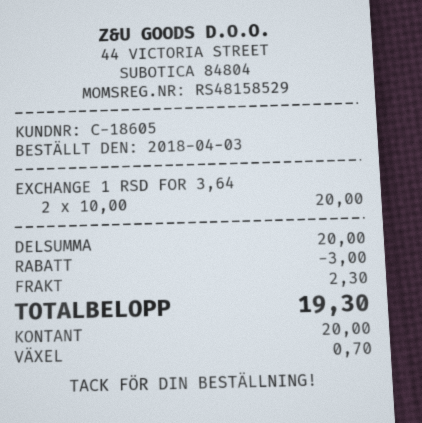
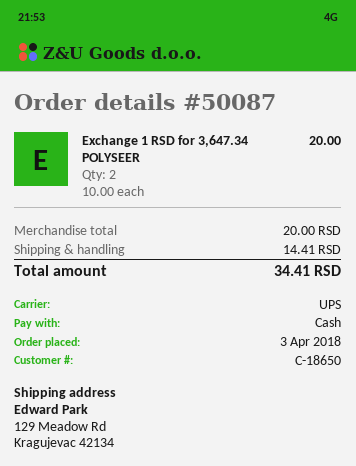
customer number: C-18605 -> C-18650
discount: 3.00 -> none
shipping: 2.30 -> 14.41
total: 19.30 -> 34.41

